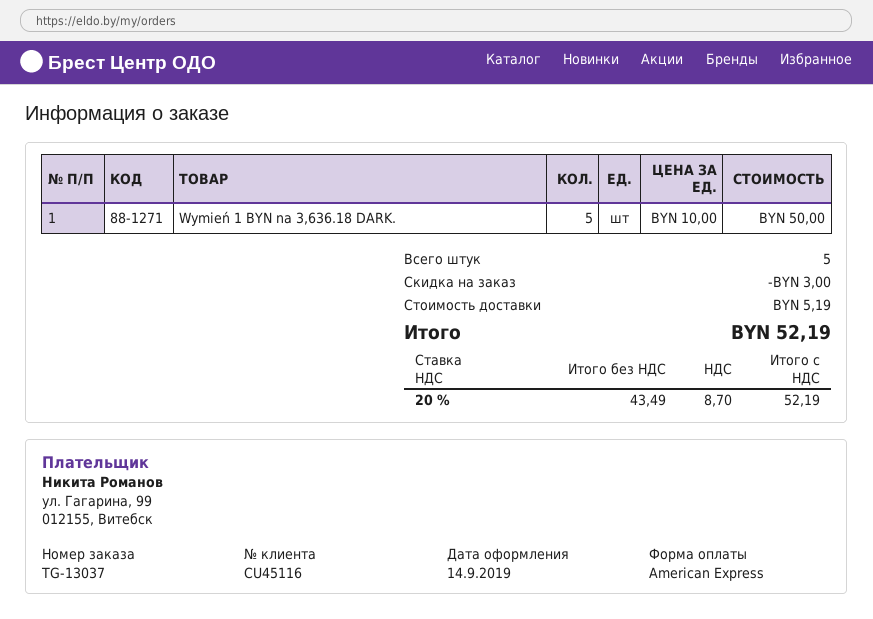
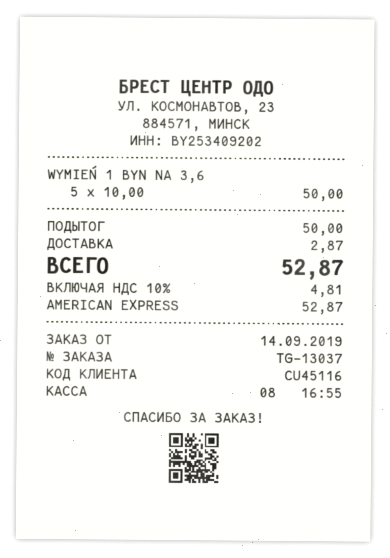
discount: 3.00 -> none
shipping: 5.19 -> 2.87
tax: 20% = 8.70 -> 10% = 4.81
total: 52.19 -> 52.87

